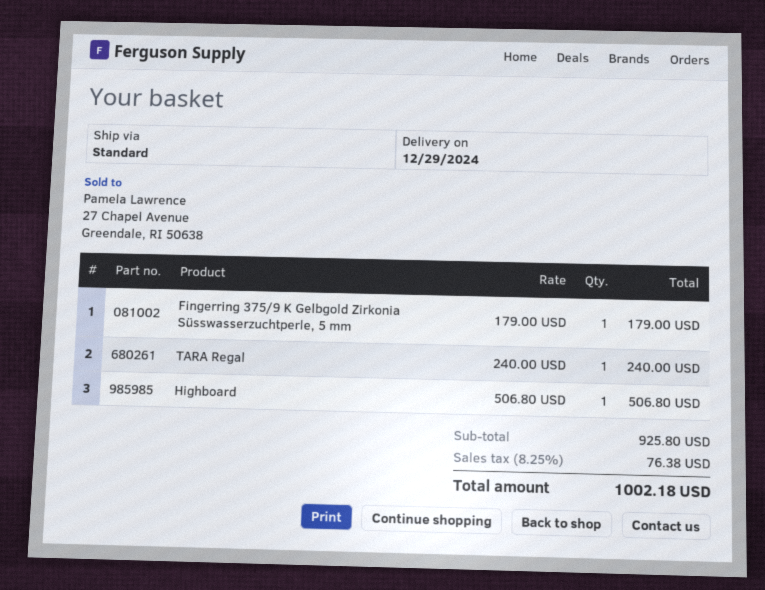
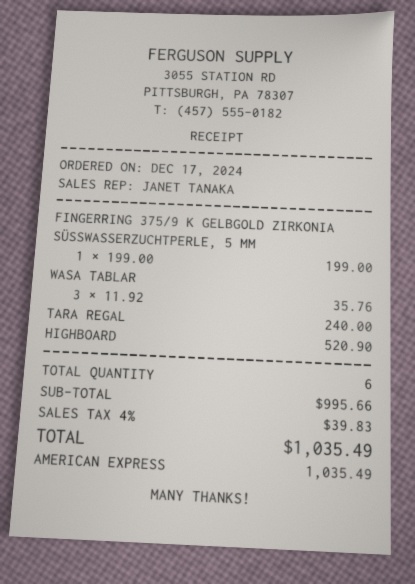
Fingerring 375/9 K Gelbgold Zirkonia Süsswasserzuchtperle, 5 mm: 1 x 179.00 = 179.00 -> 1 x 199.00 = 199.00
Highboard: 1 x 506.80 = 506.80 -> 1 x 520.90 = 520.90
WASA TABLAR: none -> 3 x 11.92 = 35.76
subtotal: 925.80 -> 995.66
tax: 8.25% = 76.38 -> 4% = 39.83
total: 1002.18 -> 1035.49

